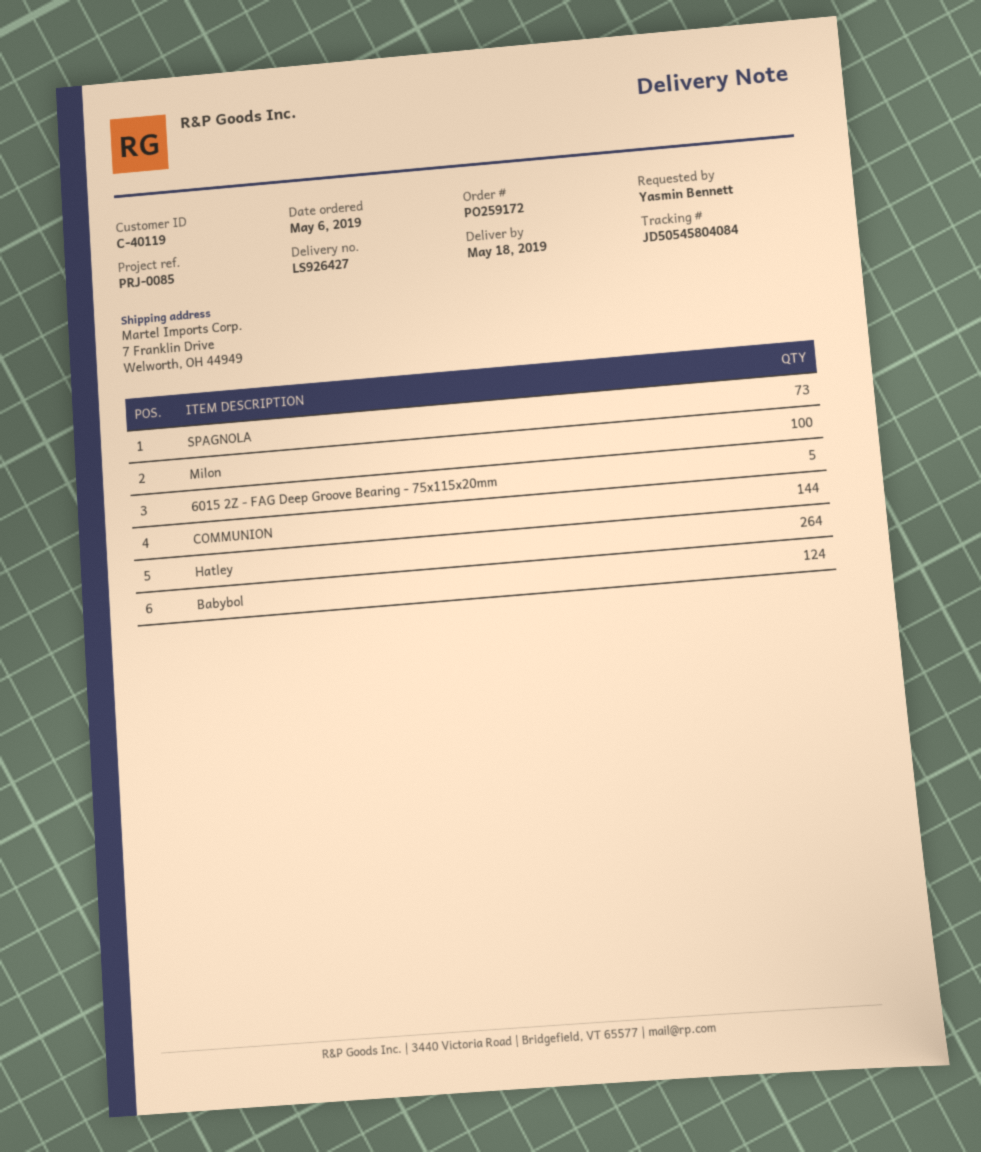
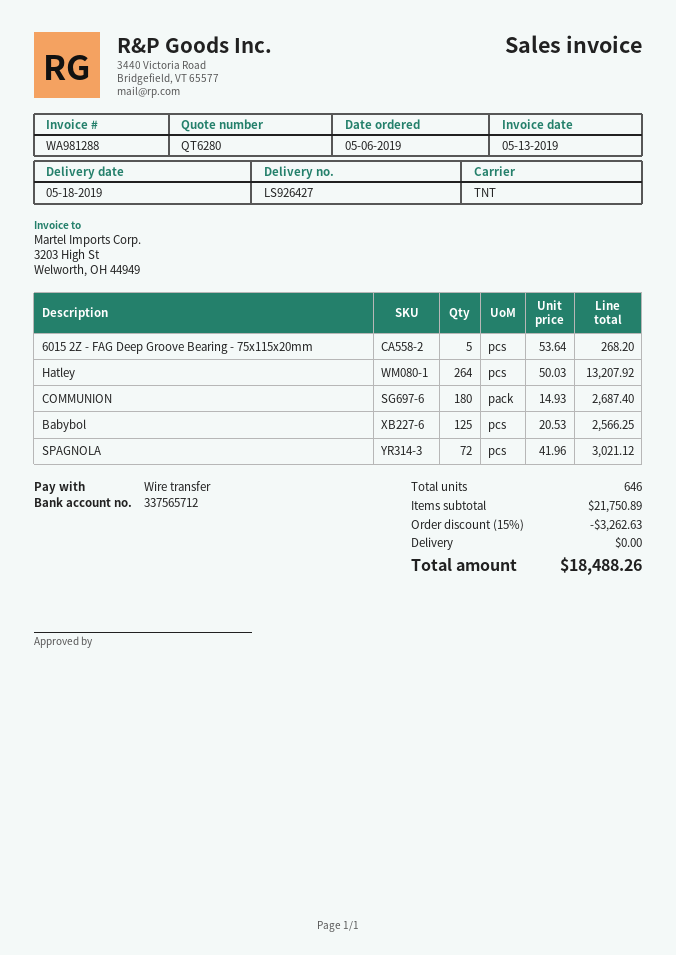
SPAGNOLA: 73 -> 72
Milon: 100 -> none
COMMUNION: 144 -> 180
Babybol: 124 -> 125

